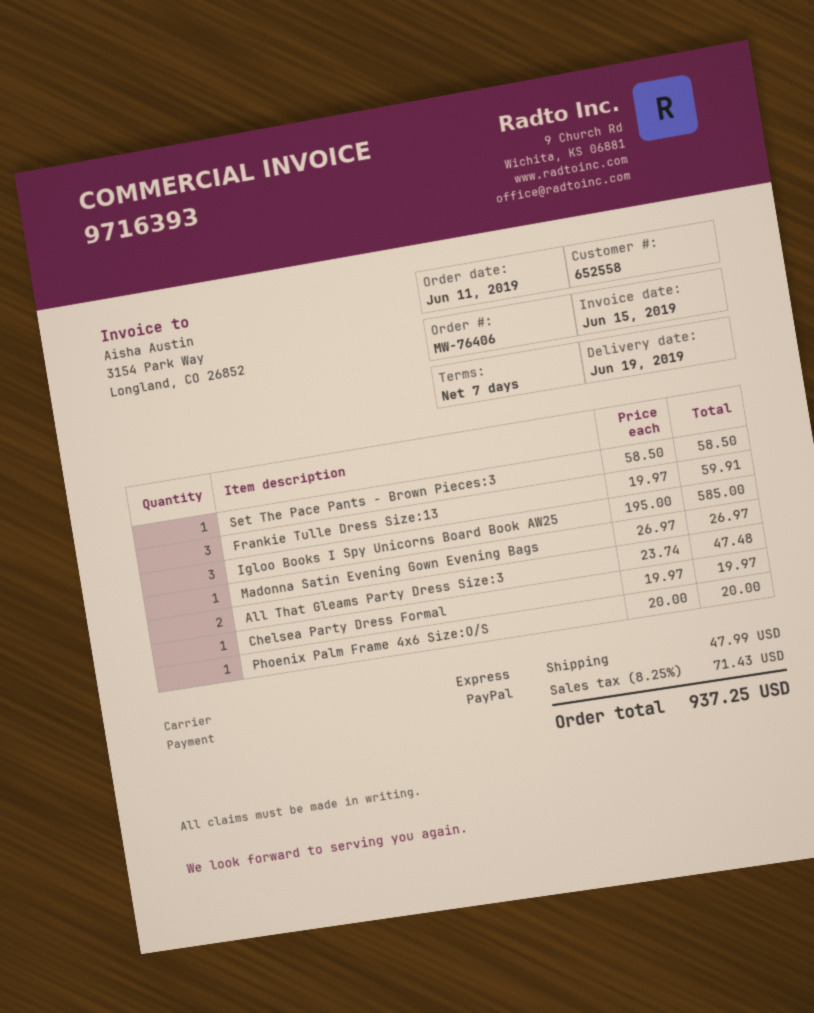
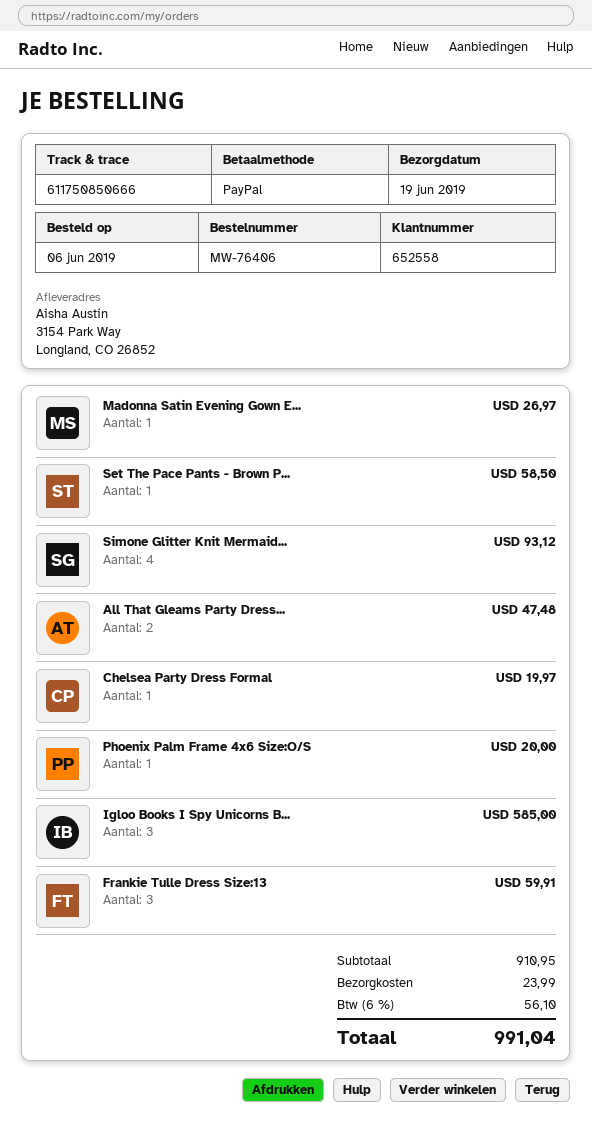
order date: 2019-06-11 -> 2019-06-06
Simone Glitter Knit Mermaid...: none -> 4 for 93.12
shipping: 47.99 -> 23.99
tax: 8.25% = 71.43 -> 6% = 56.10
total: 937.25 -> 991.04

